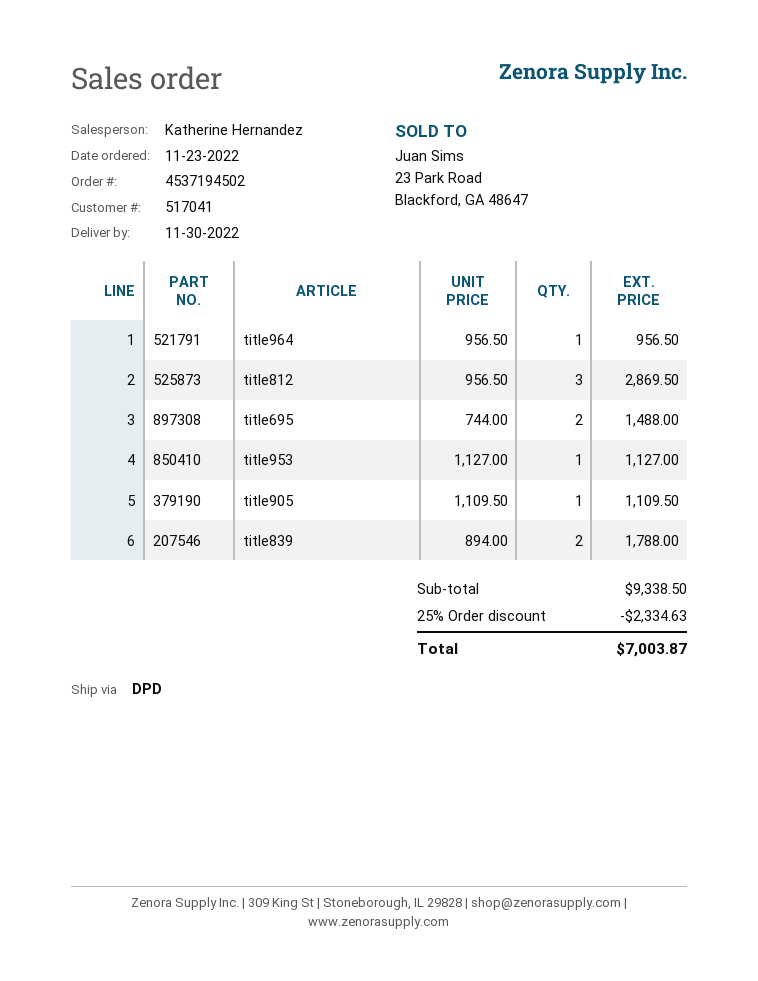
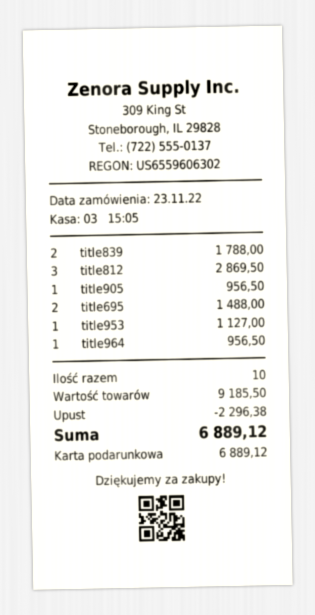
title905: 1 for 1109.50 -> 1 for 956.50
subtotal: 9338.50 -> 9185.50
discount: 2334.63 -> 2296.38
total: 7003.87 -> 6889.12

